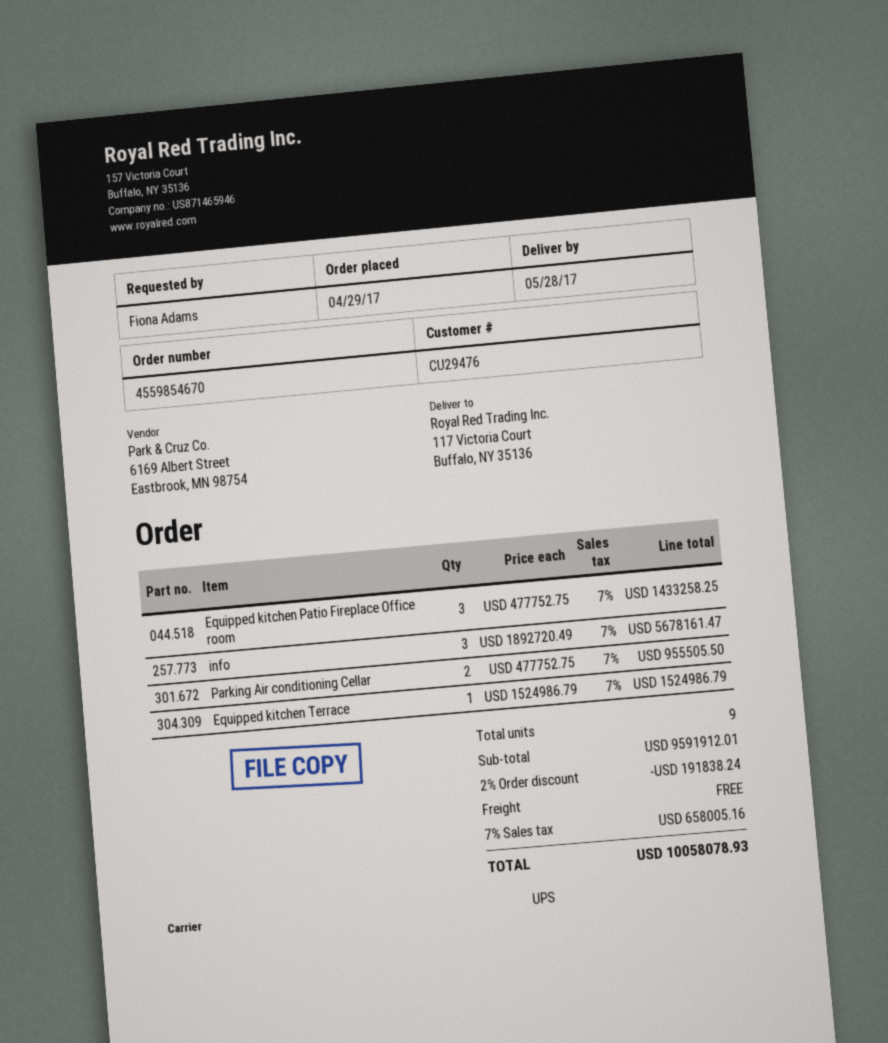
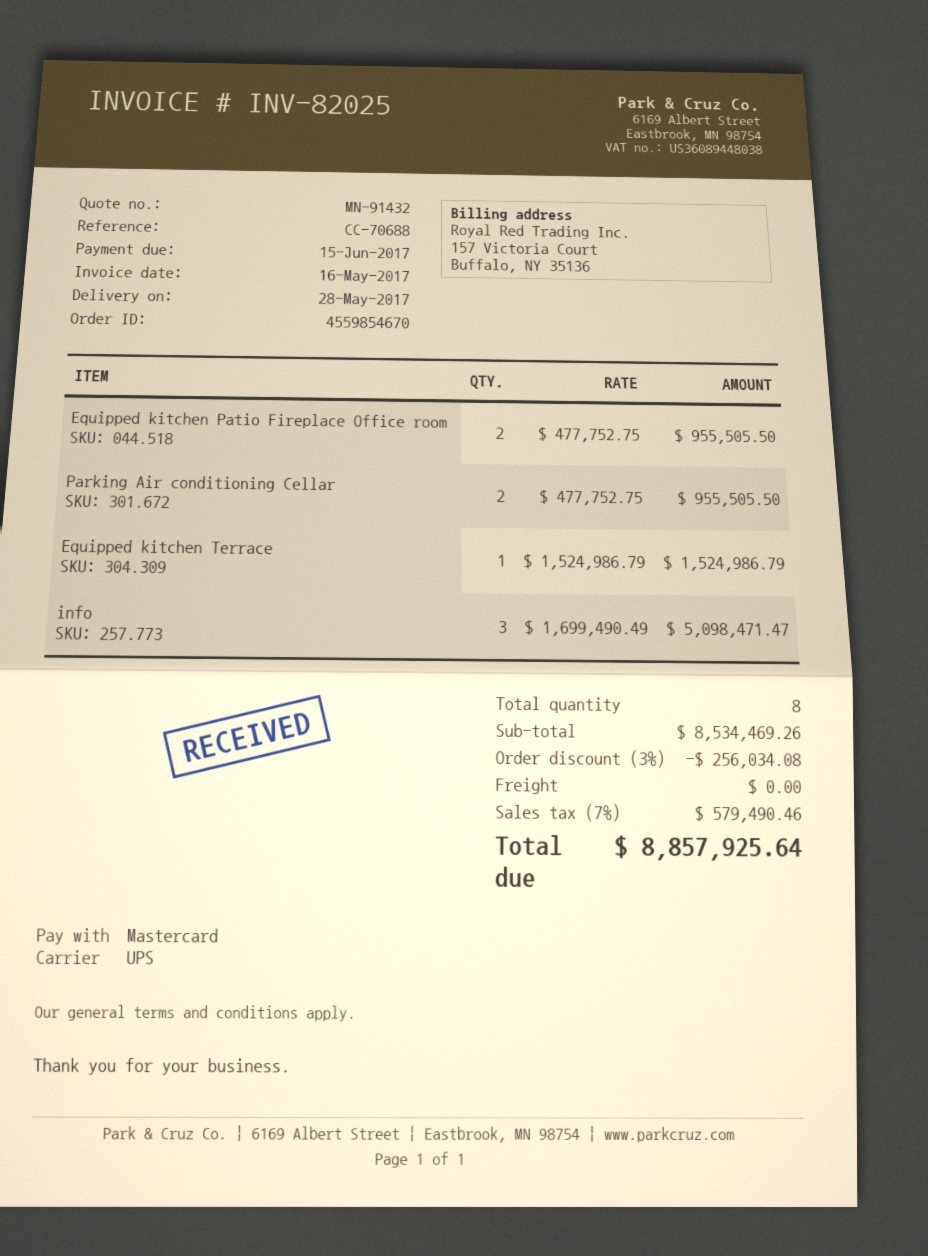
Equipped kitchen Patio Fireplace Office room: 3 x 477752.75 = 1433258.25 -> 2 x 477752.75 = 955505.50
info: 3 x 1892720.49 = 5678161.47 -> 3 x 1699490.49 = 5098471.47
total quantity: 9 -> 8
subtotal: 9591912.01 -> 8534469.26
discount: 2% = 191838.24 -> 3% = 256034.08
tax: 7% = 658005.16 -> 7% = 579490.46
total: 10058078.93 -> 8857925.64

